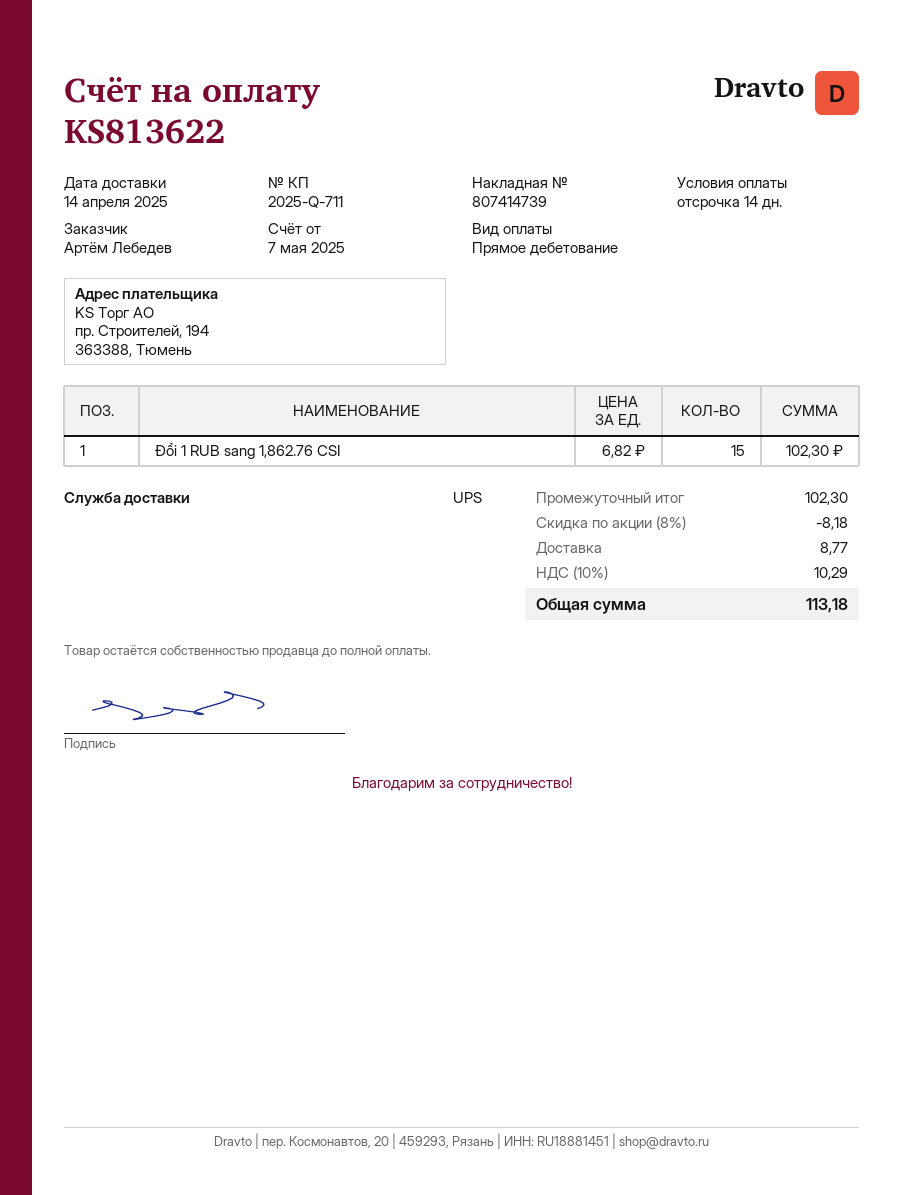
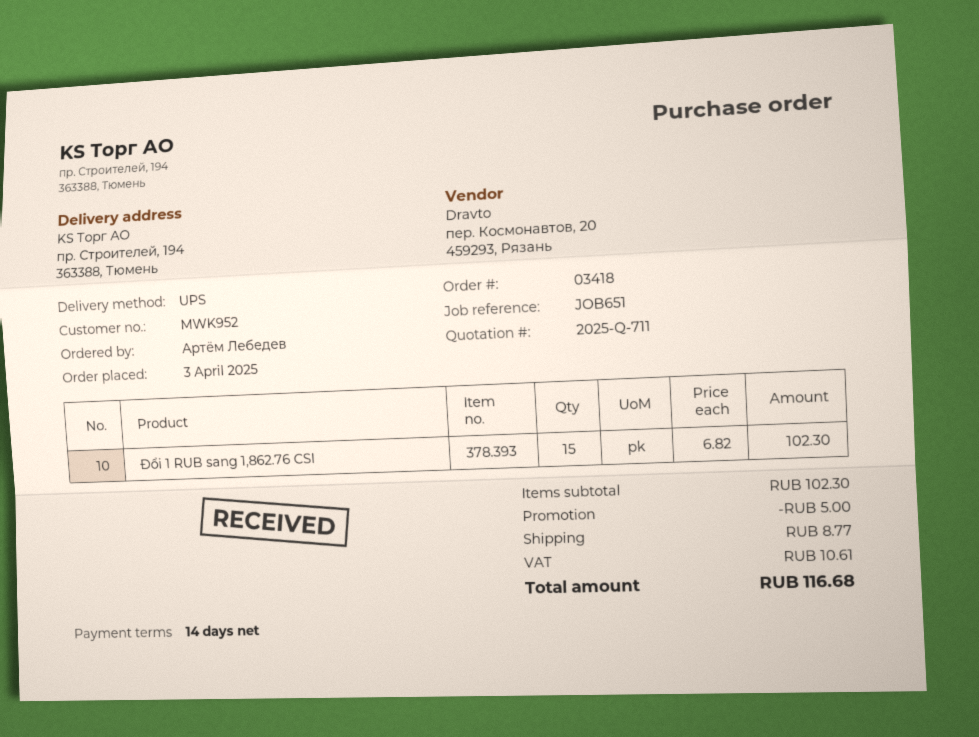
discount: 8.18 -> 5.00
tax: 10.29 -> 10.61
total: 113.18 -> 116.68

